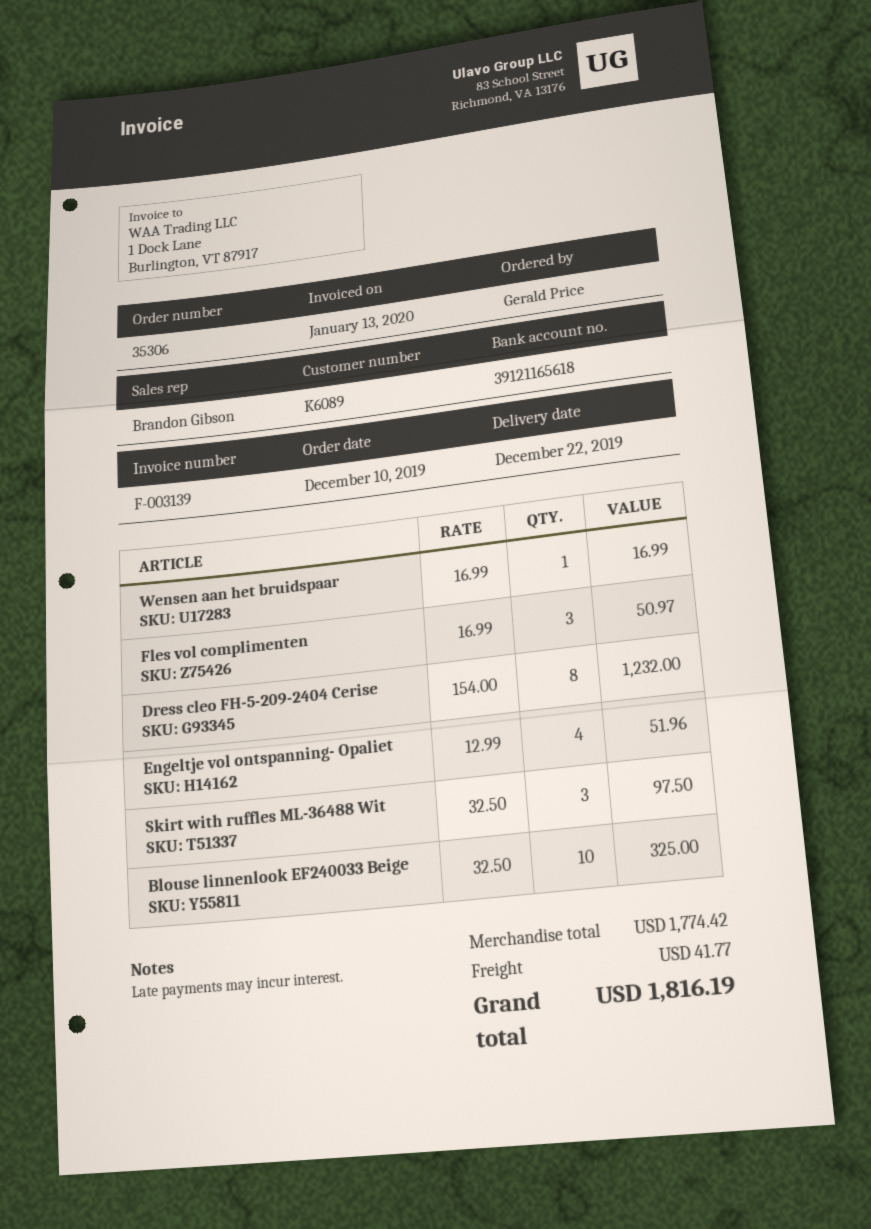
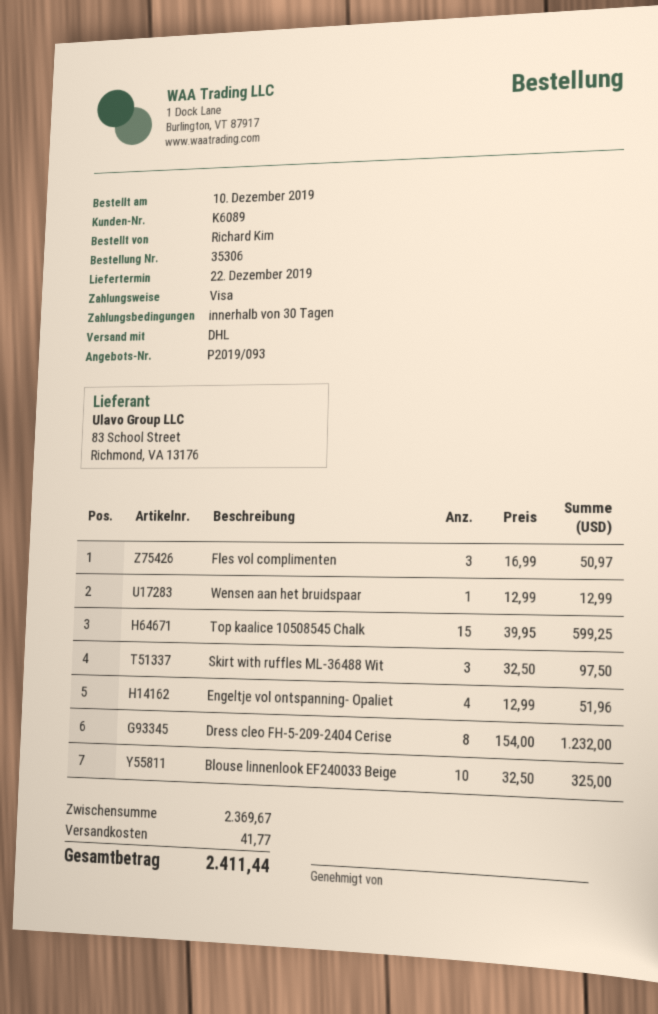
ordered by: Gerald Price -> Richard Kim
Wensen aan het bruidspaar: 1 x 16.99 = 16.99 -> 1 x 12.99 = 12.99
Top kaalice 10508545 Chalk: none -> 15 x 39.95 = 599.25
subtotal: 1774.42 -> 2369.67
total: 1816.19 -> 2411.44

